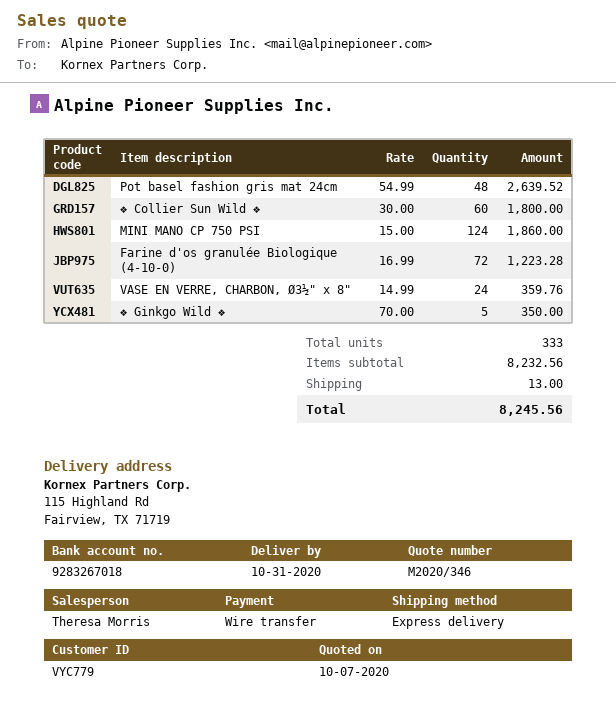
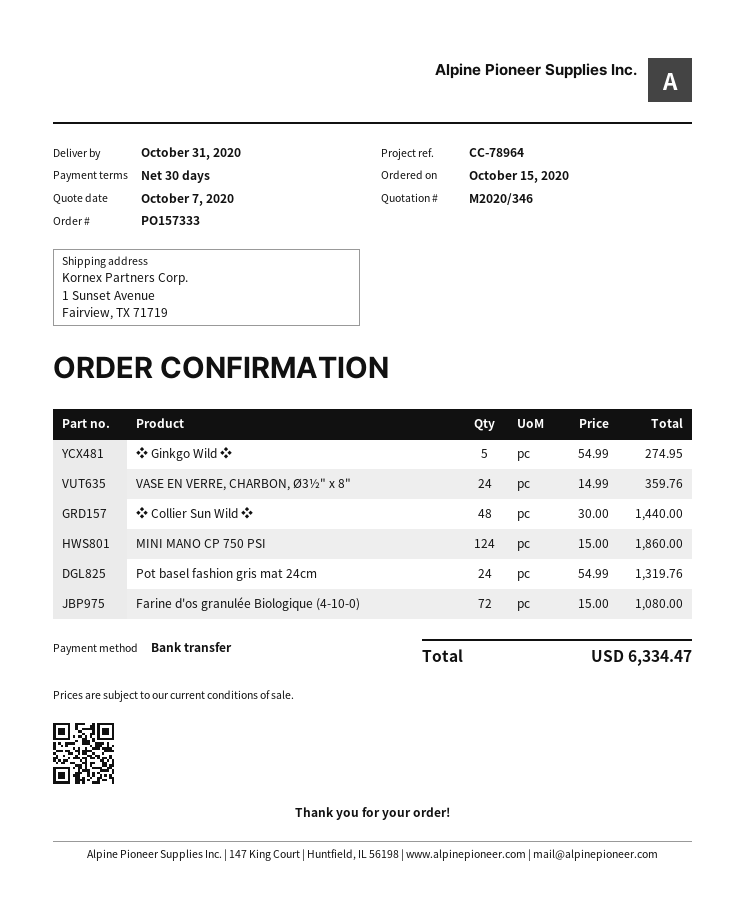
ship to: 115 Highland Rd, Fairview, TX 71719 -> 1 Sunset Avenue, Fairview, TX 71719
Pot basel fashion gris mat 24cm: 48 x 54.99 = 2639.52 -> 24 x 54.99 = 1319.76
❖ Collier Sun Wild ❖: 60 x 30.00 = 1800.00 -> 48 x 30.00 = 1440.00
Farine d'os granulée Biologique (4-10-0): 72 x 16.99 = 1223.28 -> 72 x 15.00 = 1080.00
❖ Ginkgo Wild ❖: 5 x 70.00 = 350.00 -> 5 x 54.99 = 274.95
shipping: 13.00 -> none
total: 8245.56 -> 6334.47

